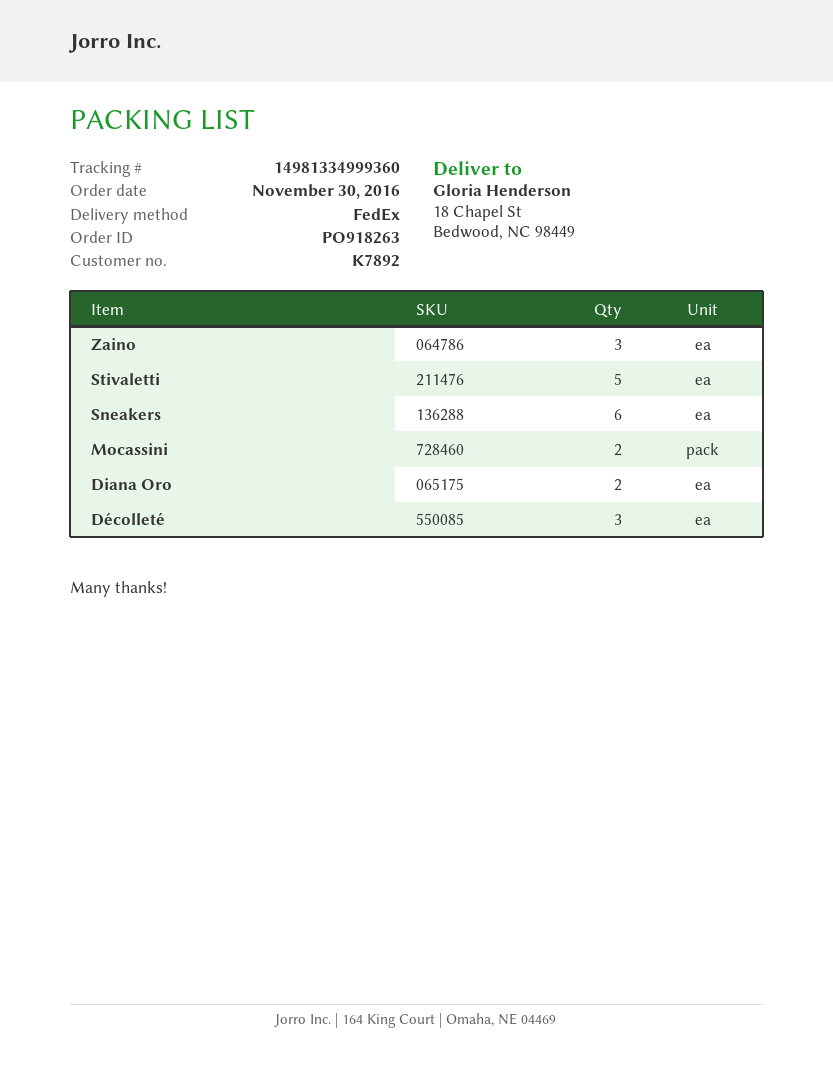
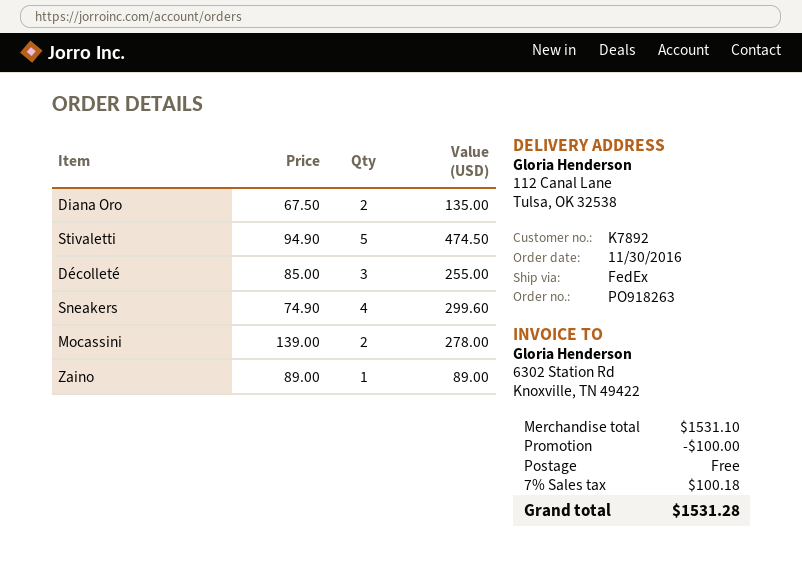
ship to: 18 Chapel St, Bedwood, NC 98449 -> 112 Canal Lane, Tulsa, OK 32538
Zaino: 3 -> 1
Sneakers: 6 -> 4

